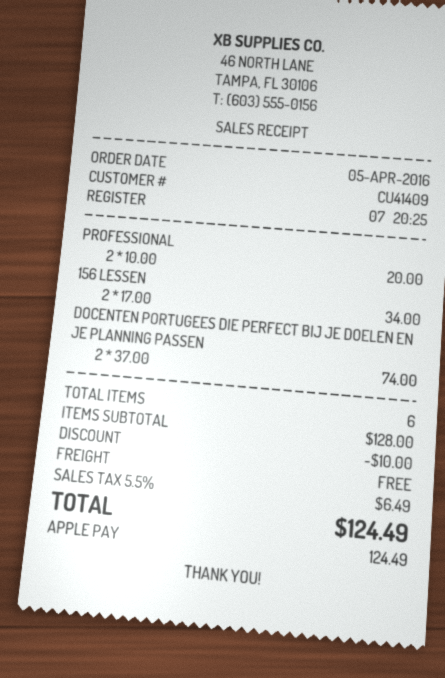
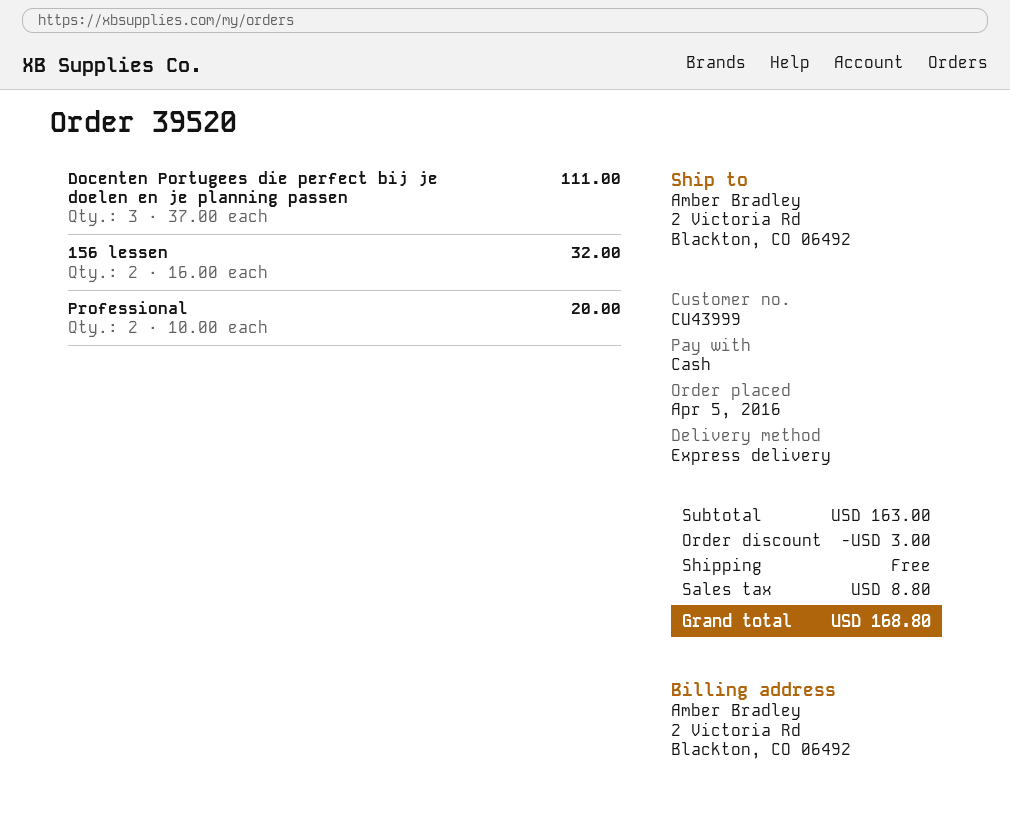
customer number: CU41409 -> CU43999
payment method: Apple Pay -> cash
156 LESSEN: 2 x 17.00 = 34.00 -> 2 x 16.00 = 32.00
DOCENTEN PORTUGEES DIE PERFECT BIJ JE DOELEN EN JE PLANNING PASSEN: 2 x 37.00 = 74.00 -> 3 x 37.00 = 111.00
subtotal: 128.00 -> 163.00
discount: 10.00 -> 3.00
tax: 6.49 -> 8.80
total: 124.49 -> 168.80

